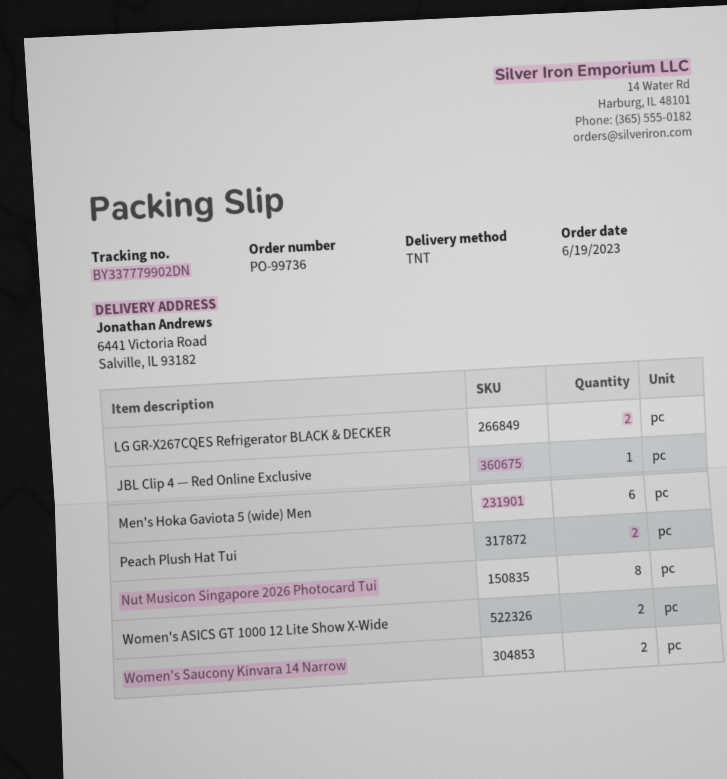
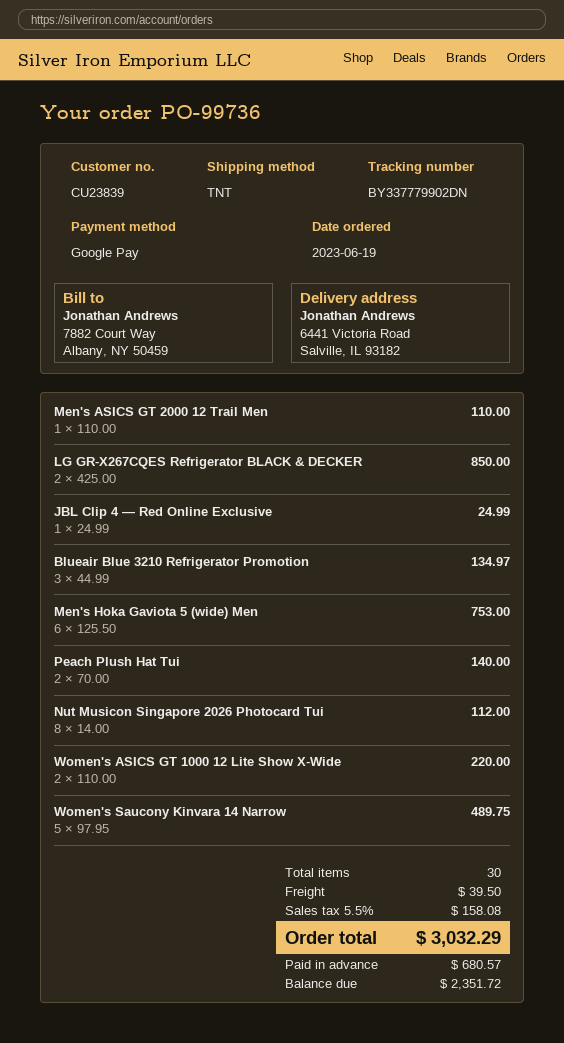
Women's Saucony Kinvara 14 Narrow: 2 -> 5
Men's ASICS GT 2000 12 Trail Men: none -> 1
Blueair Blue 3210 Refrigerator Promotion: none -> 3

